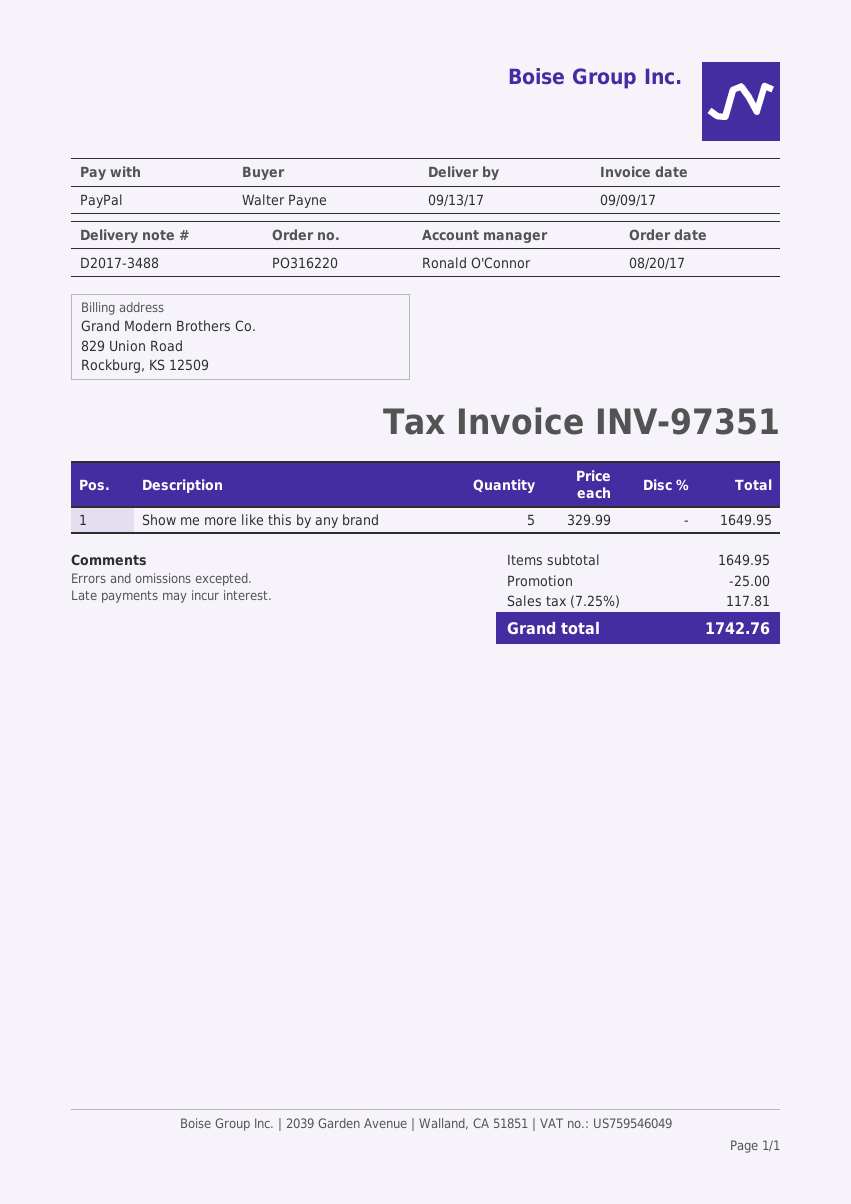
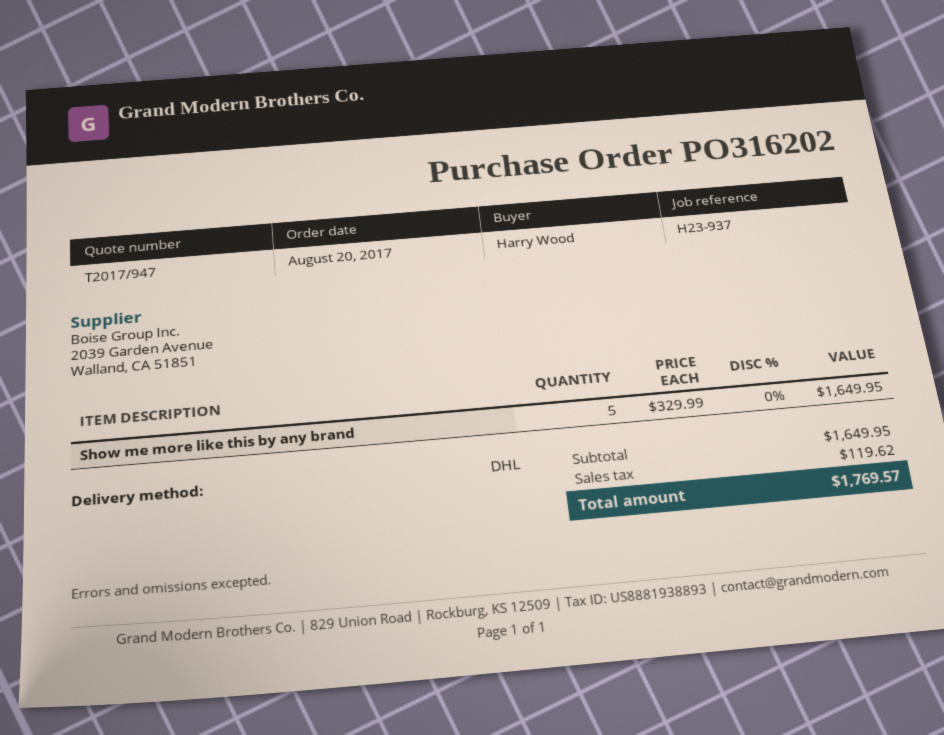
order number: PO316220 -> PO316202
ordered by: Walter Payne -> Harry Wood
discount: 25.00 -> none
tax: 117.81 -> 119.62
total: 1742.76 -> 1769.57

